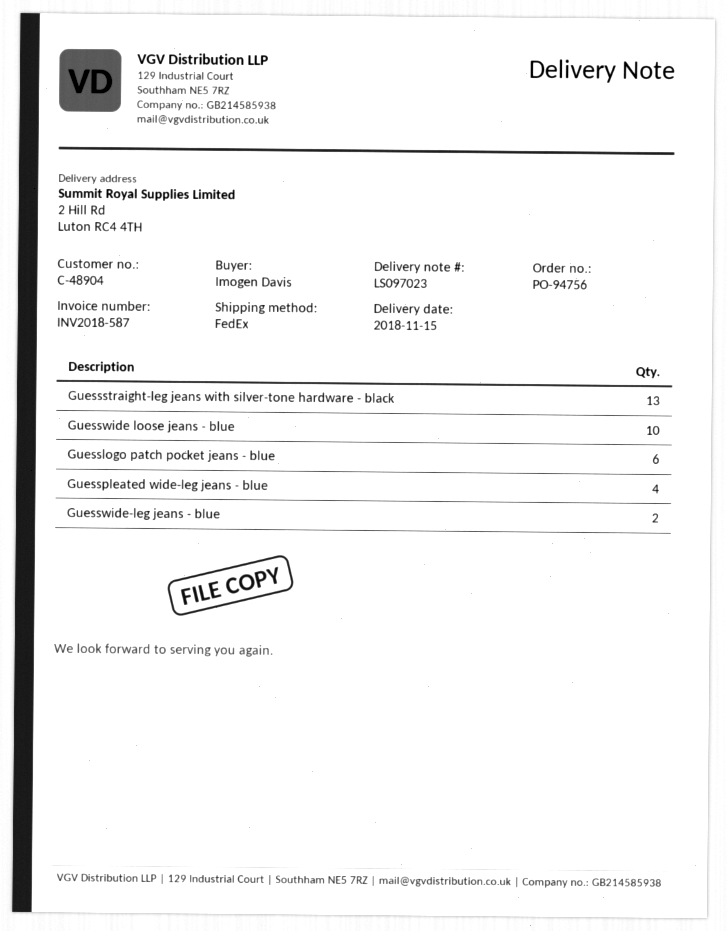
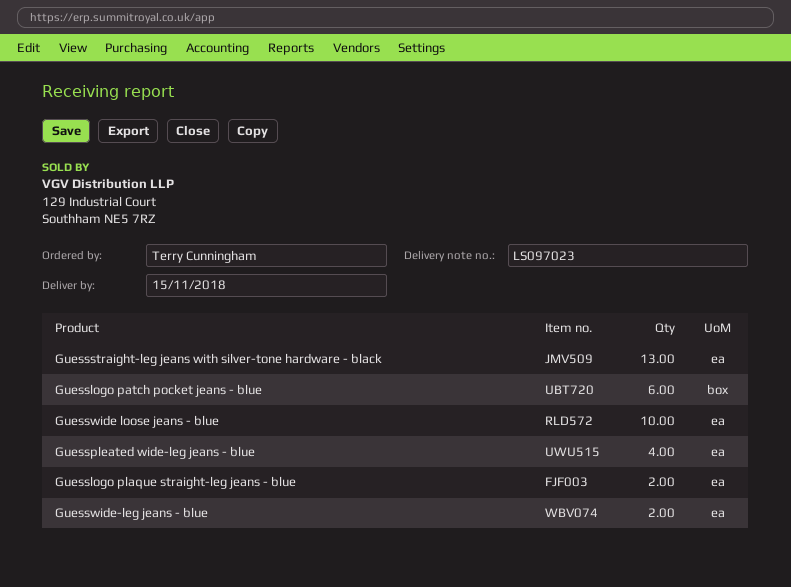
ordered by: Imogen Davis -> Terry Cunningham
Guesslogo plaque straight-leg jeans - blue: none -> 2

